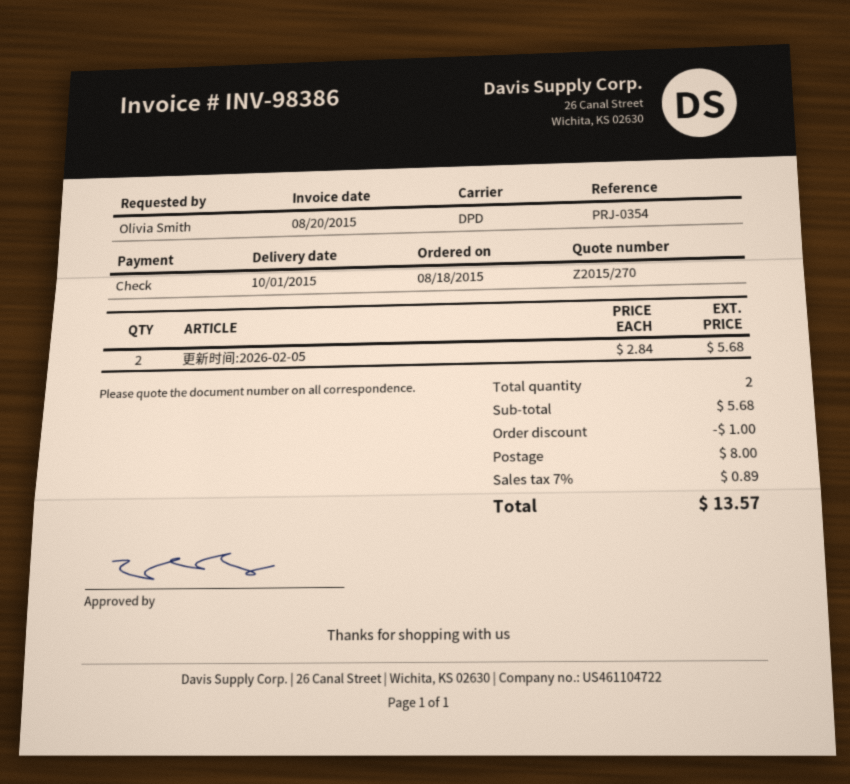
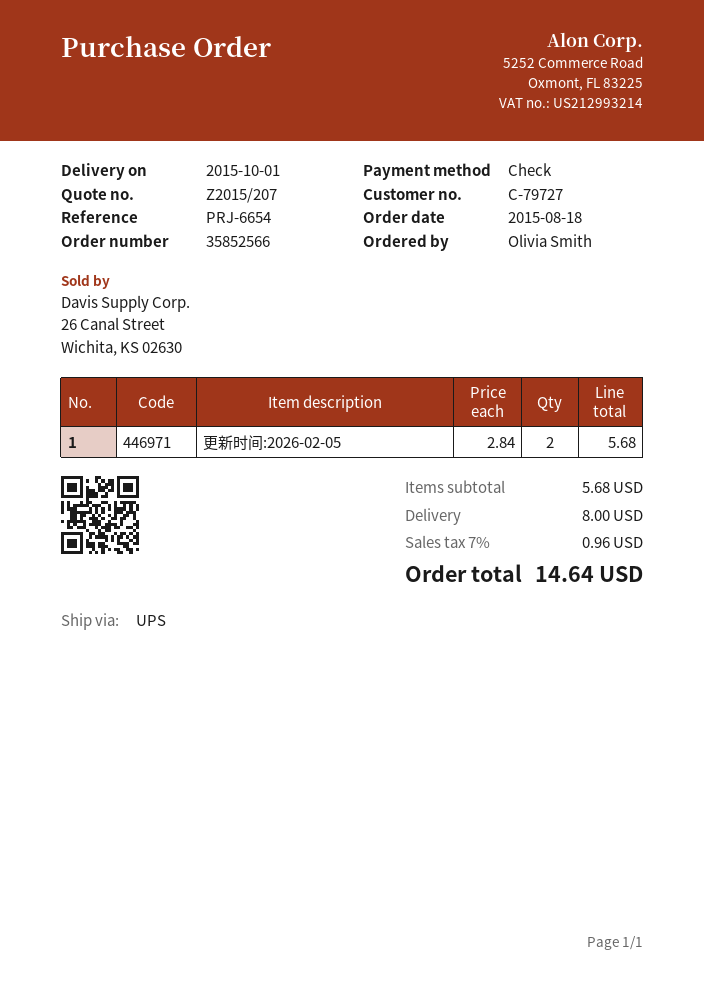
quote number: Z2015/270 -> Z2015/207
reference: PRJ-0354 -> PRJ-6654
shipping method: DPD -> UPS
discount: 1.00 -> none
tax: 7% = 0.89 -> 7% = 0.96
total: 13.57 -> 14.64

